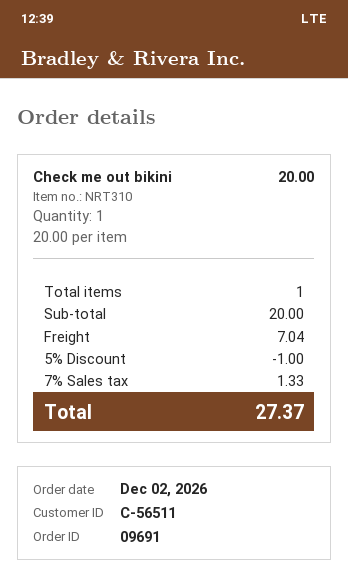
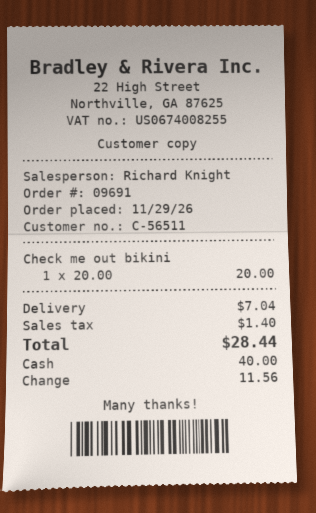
order date: 2026-12-02 -> 2026-11-29
discount: 5% = 1.00 -> none
tax: 1.33 -> 1.40
total: 27.37 -> 28.44

